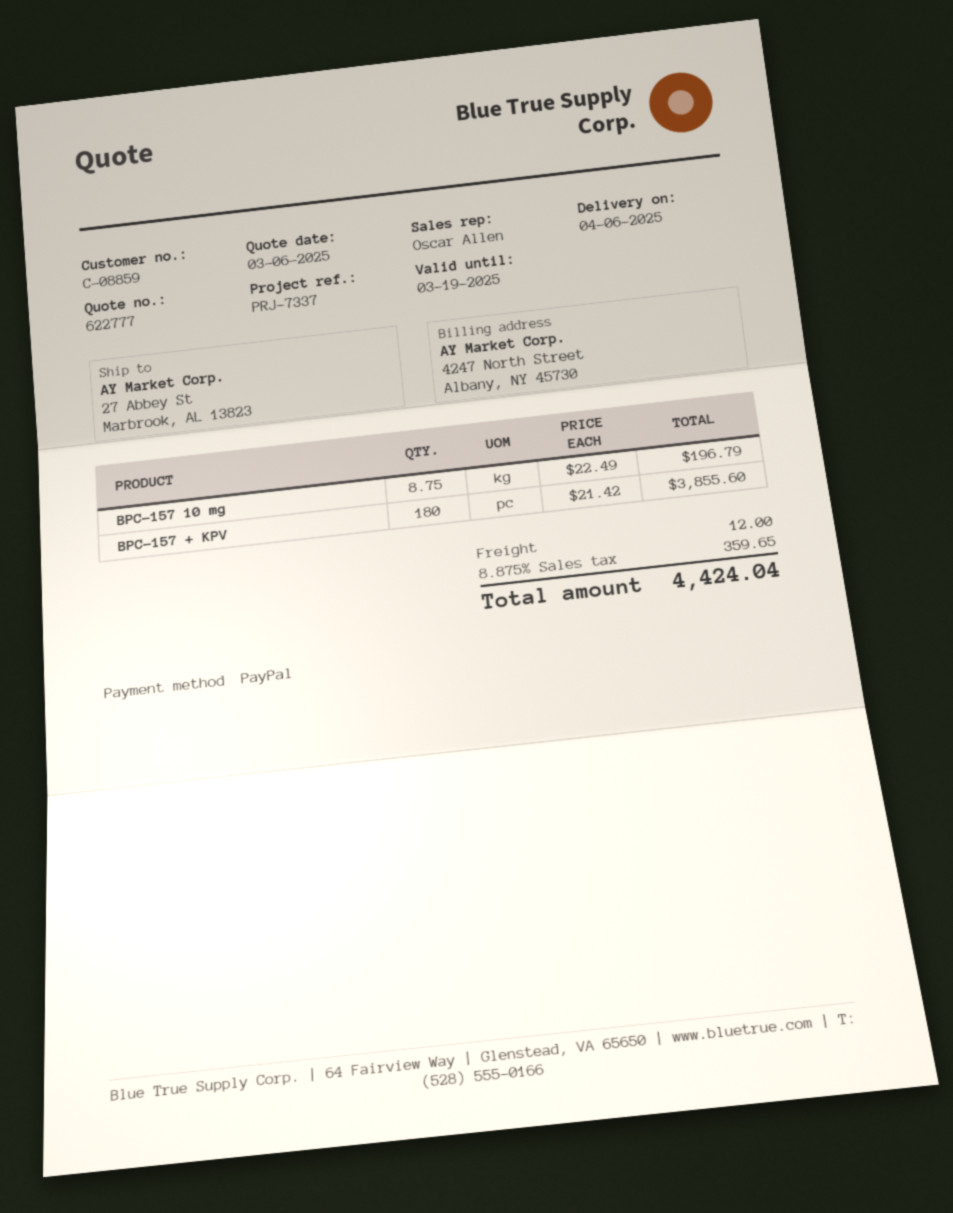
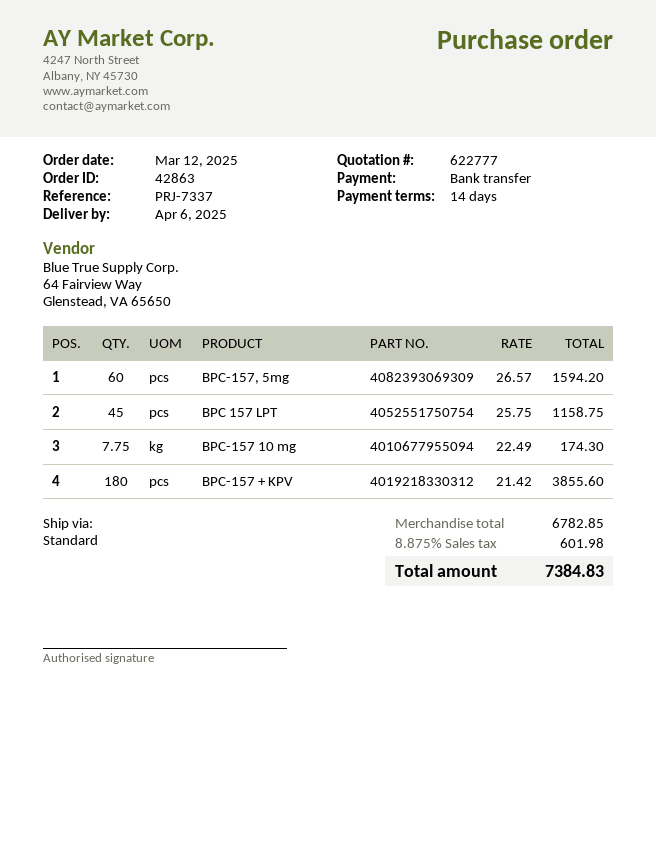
payment method: PayPal -> bank transfer
BPC-157 10 mg: 8.75 x 22.49 = 196.79 -> 7.75 x 22.49 = 174.30
BPC-157, 5mg: none -> 60 x 26.57 = 1594.20
BPC 157 LPT: none -> 45 x 25.75 = 1158.75
shipping: 12.00 -> none
tax: 8.875% = 359.65 -> 8.875% = 601.98
total: 4424.04 -> 7384.83

